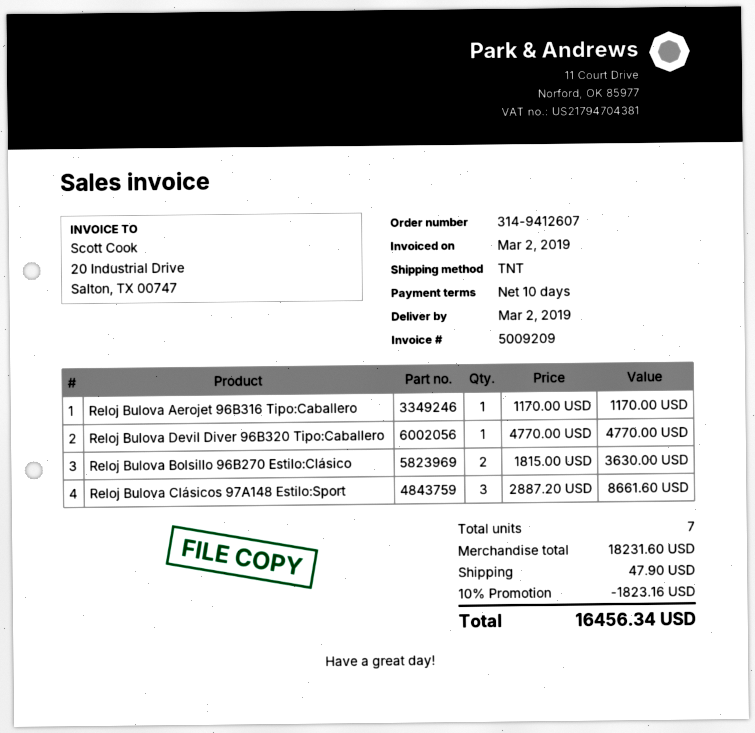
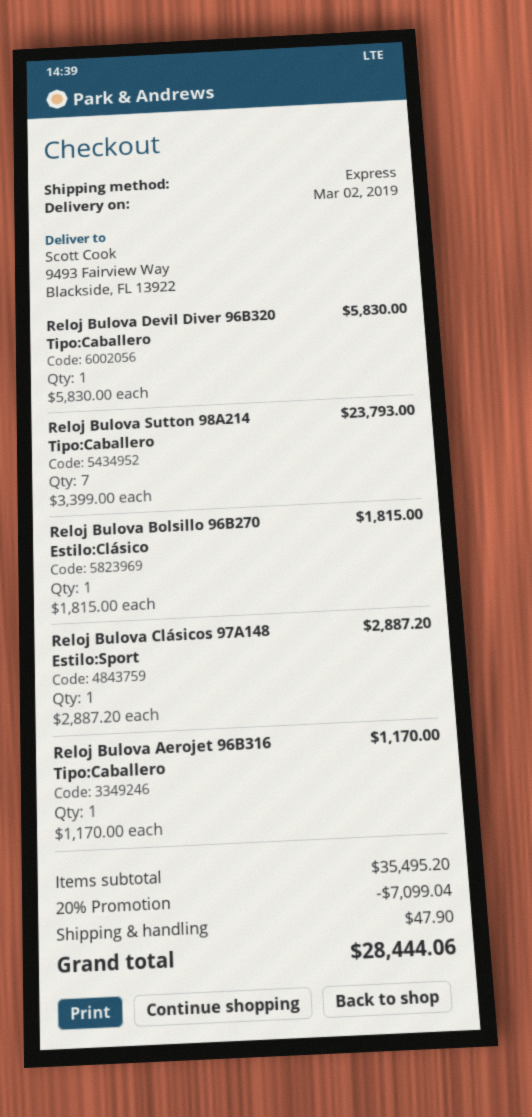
shipping method: TNT -> express
Reloj Bulova Devil Diver 96B320 Tipo:Caballero: 1 x 4770.00 = 4770.00 -> 1 x 5830.00 = 5830.00
Reloj Bulova Bolsillo 96B270 Estilo:Clásico: 2 x 1815.00 = 3630.00 -> 1 x 1815.00 = 1815.00
Reloj Bulova Clásicos 97A148 Estilo:Sport: 3 x 2887.20 = 8661.60 -> 1 x 2887.20 = 2887.20
Reloj Bulova Sutton 98A214 Tipo:Caballero: none -> 7 x 3399.00 = 23793.00
subtotal: 18231.60 -> 35495.20
discount: 10% = 1823.16 -> 20% = 7099.04
total: 16456.34 -> 28444.06

